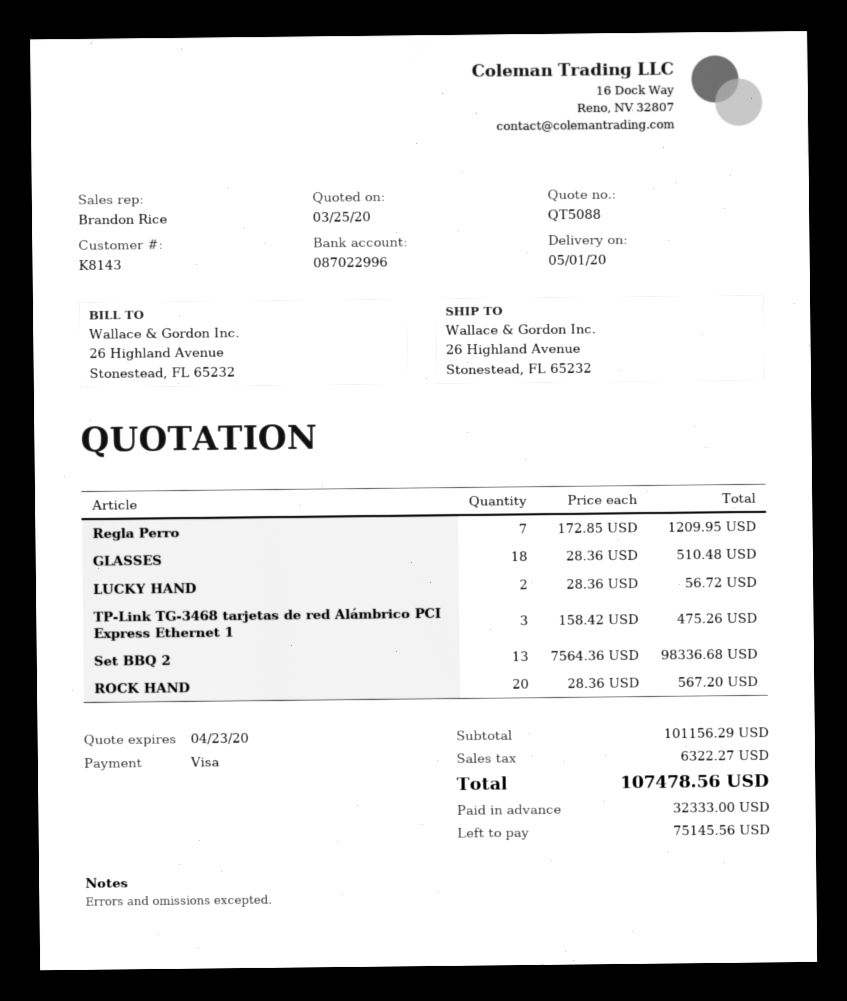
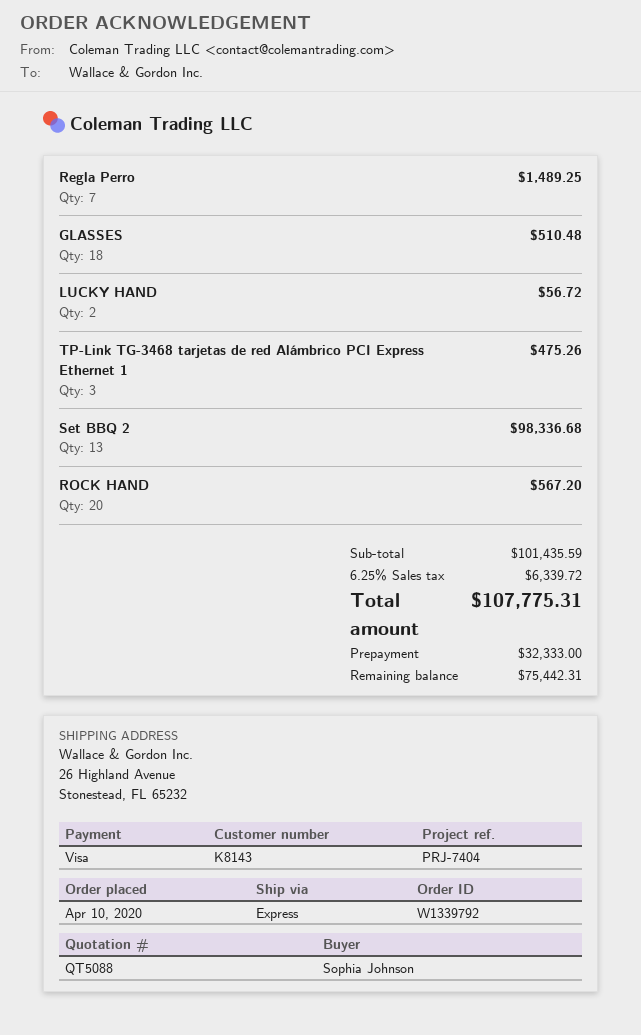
Regla Perro: 7 for 1209.95 -> 7 for 1489.25
subtotal: 101156.29 -> 101435.59
tax: 6322.27 -> 6339.72
total: 107478.56 -> 107775.31
balance: 75145.56 -> 75442.31

